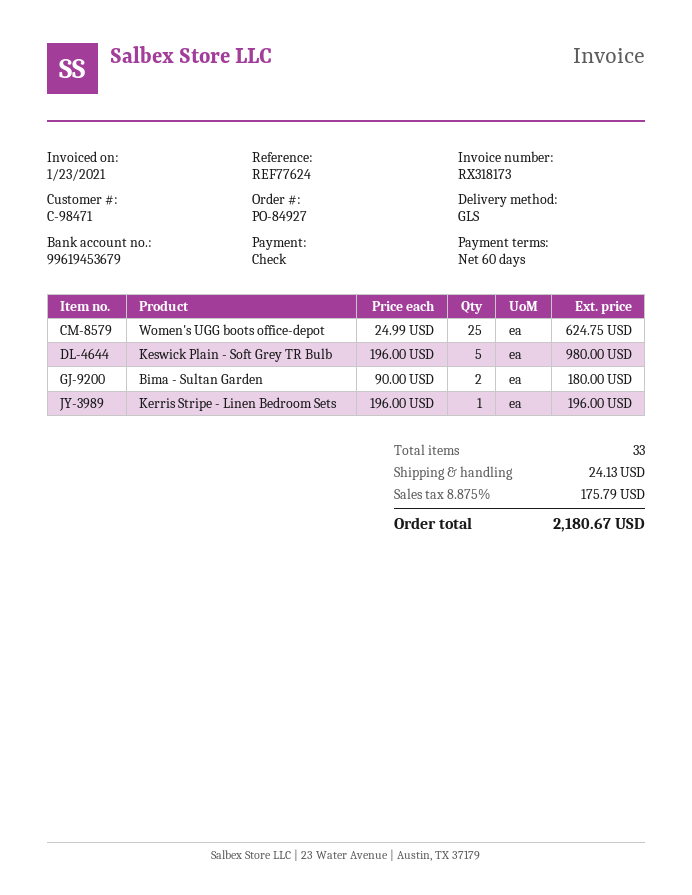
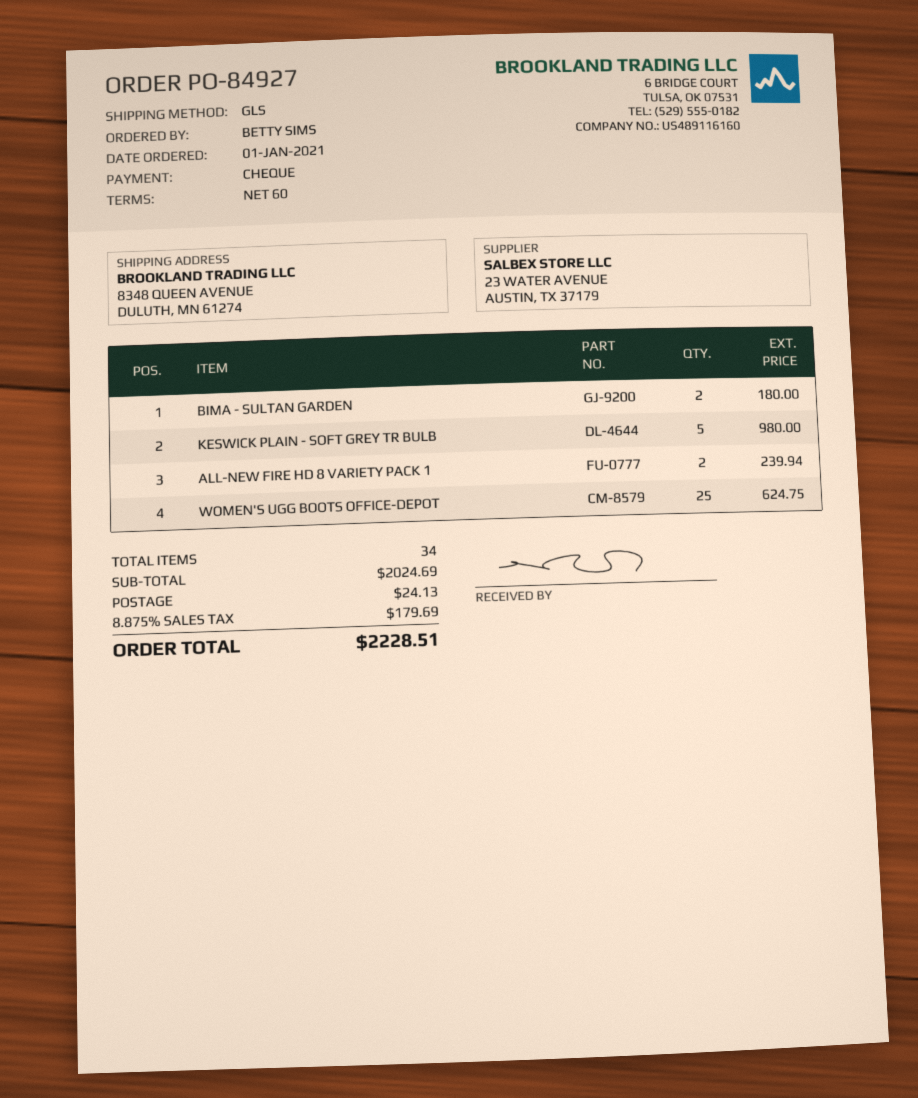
Kerris Stripe - Linen Bedroom Sets: 1 for 196.00 -> none
ALL-NEW FIRE HD 8 VARIETY PACK 1: none -> 2 for 239.94
total quantity: 33 -> 34
tax: 8.875% = 175.79 -> 8.875% = 179.69
total: 2180.67 -> 2228.51

